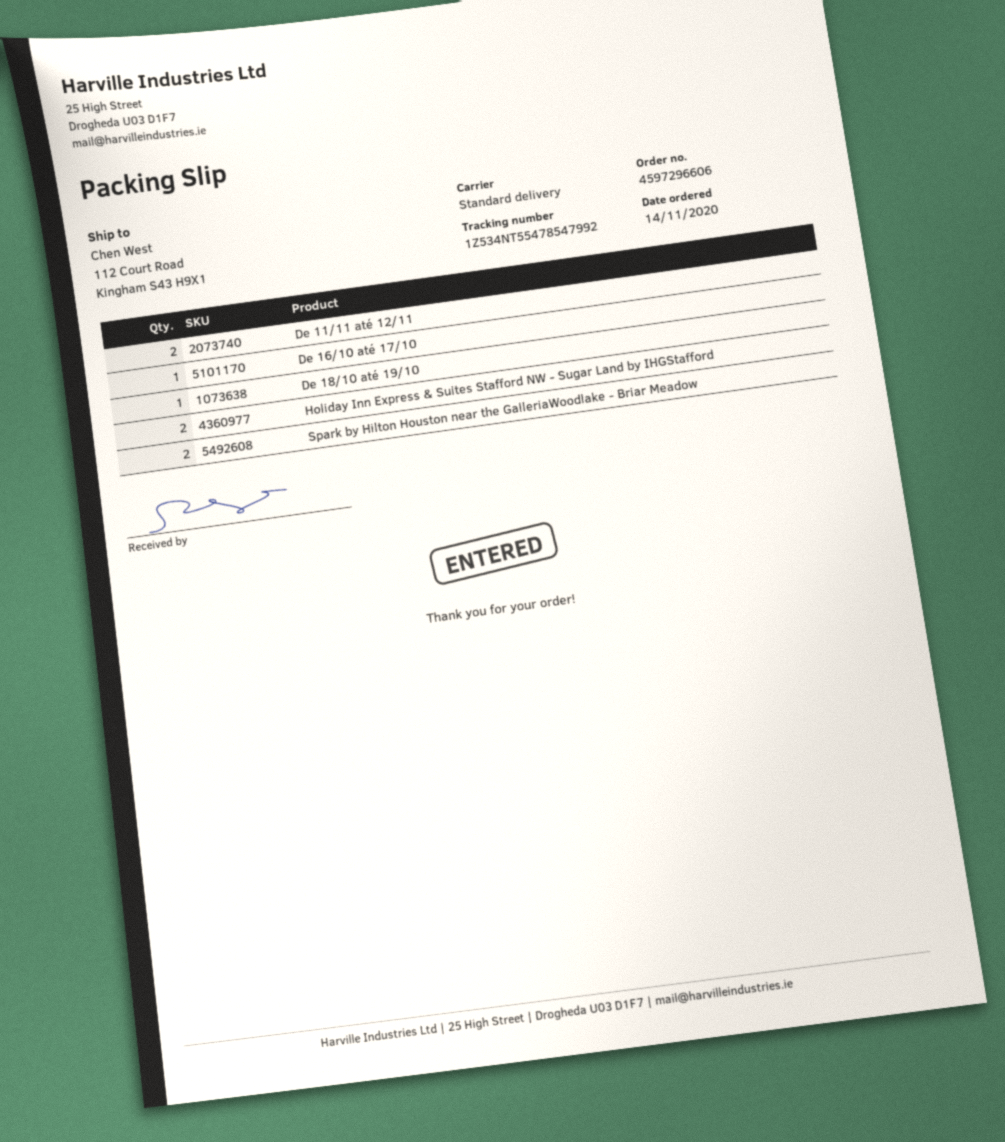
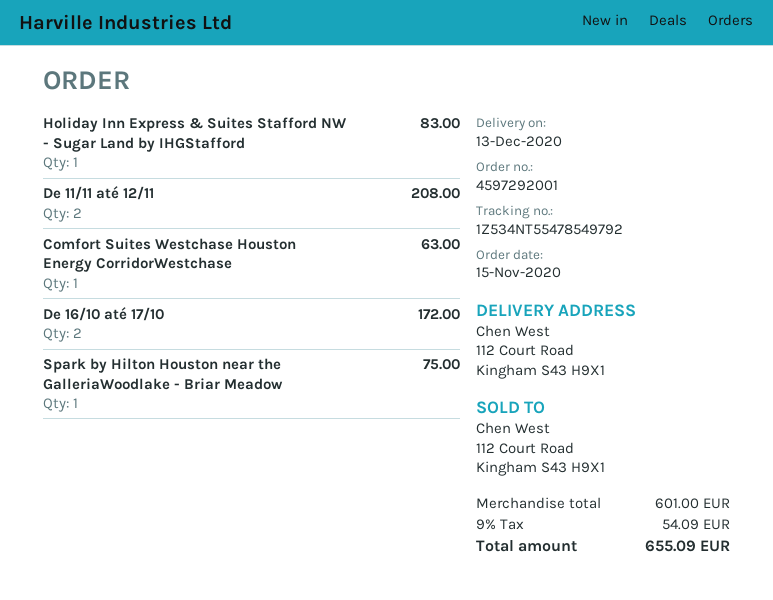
order number: 4597296606 -> 4597292001
order date: 2020-11-14 -> 2020-11-15
tracking number: 1Z534NT55478547992 -> 1Z534NT55478549792
De 16/10 até 17/10: 1 -> 2
De 18/10 até 19/10: 1 -> none
Holiday Inn Express & Suites Stafford NW - Sugar Land by IHGStafford: 2 -> 1
Spark by Hilton Houston near the GalleriaWoodlake - Briar Meadow: 2 -> 1
Comfort Suites Westchase Houston Energy CorridorWestchase: none -> 1

